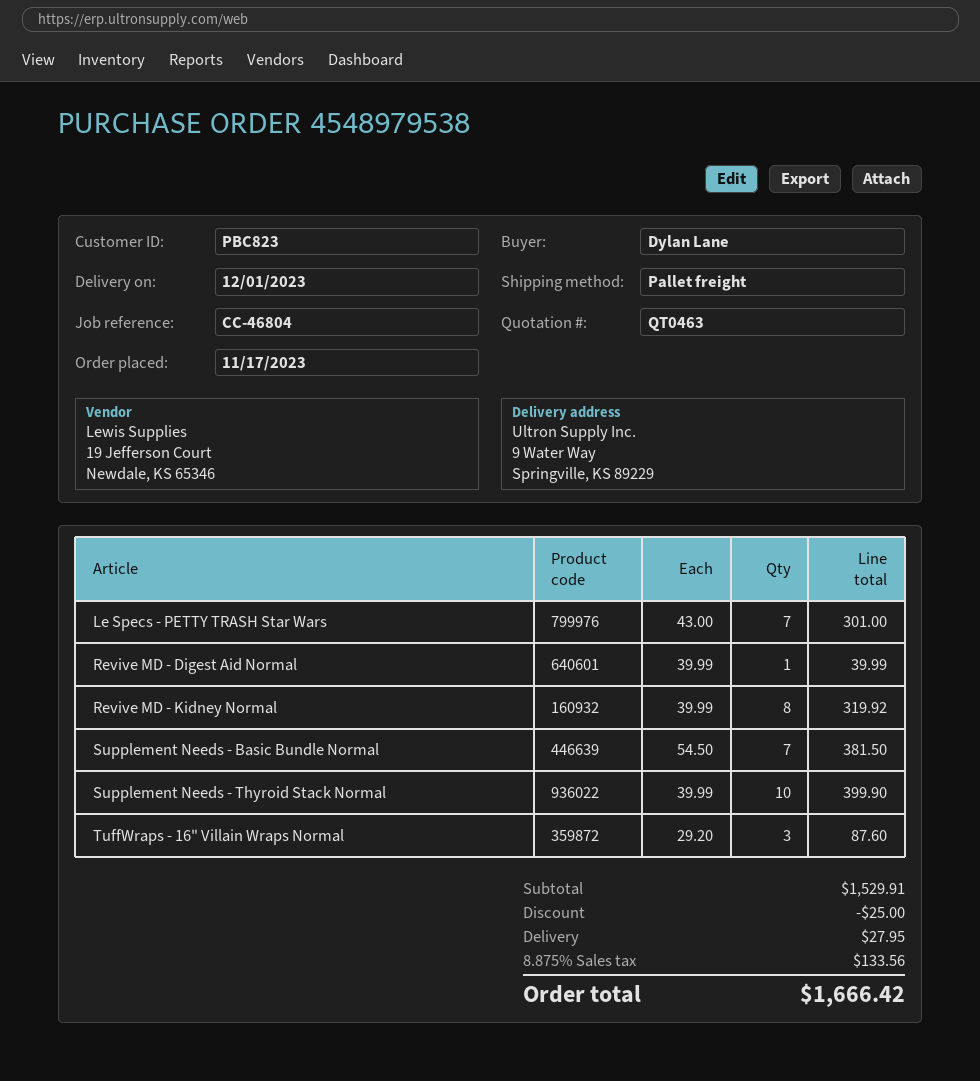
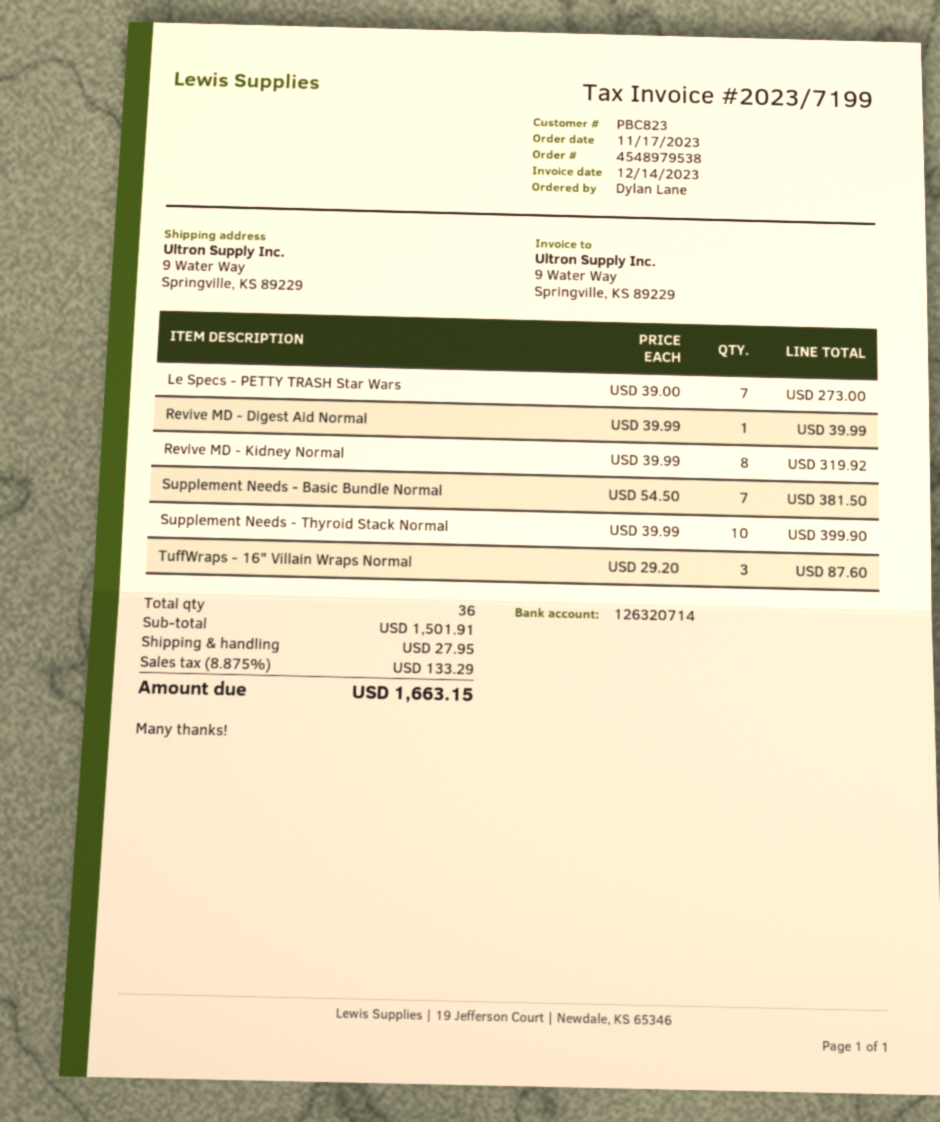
Le Specs - PETTY TRASH Star Wars: 7 x 43.00 = 301.00 -> 7 x 39.00 = 273.00
subtotal: 1529.91 -> 1501.91
discount: 25.00 -> none
tax: 8.875% = 133.56 -> 8.875% = 133.29
total: 1666.42 -> 1663.15

